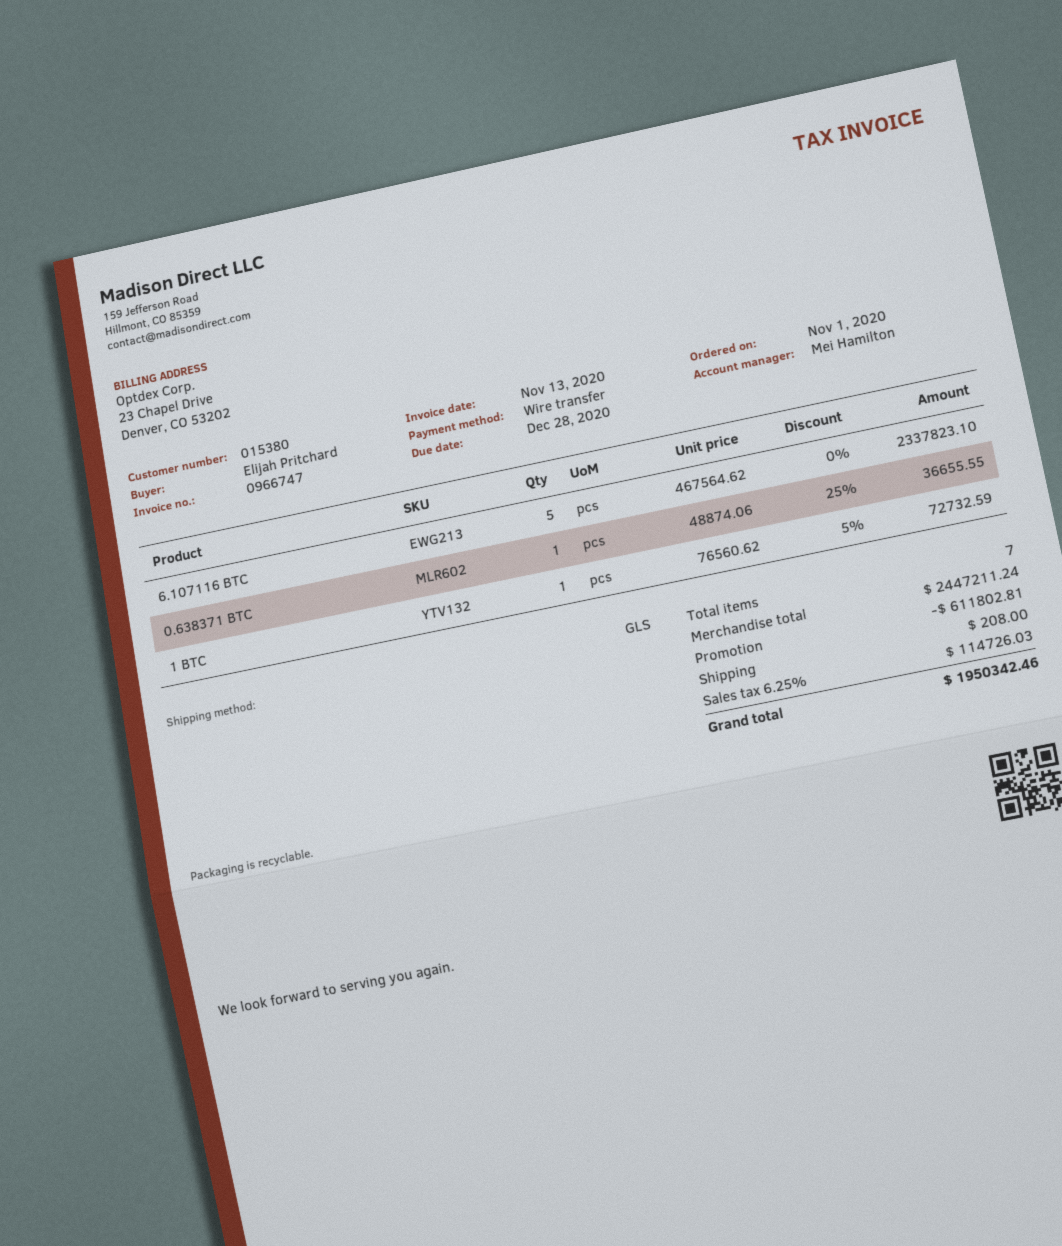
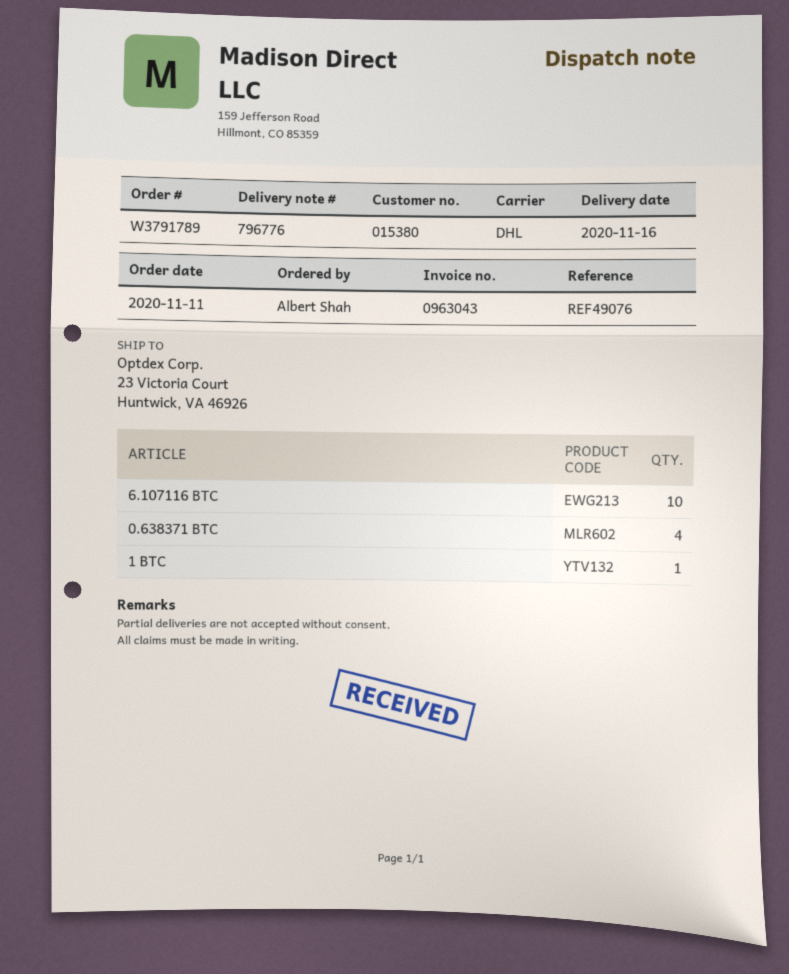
order date: 2020-11-01 -> 2020-11-11
invoice number: 0966747 -> 0963043
ordered by: Elijah Pritchard -> Albert Shah
shipping method: GLS -> DHL
6.107116 BTC: 5 -> 10
0.638371 BTC: 1 -> 4

